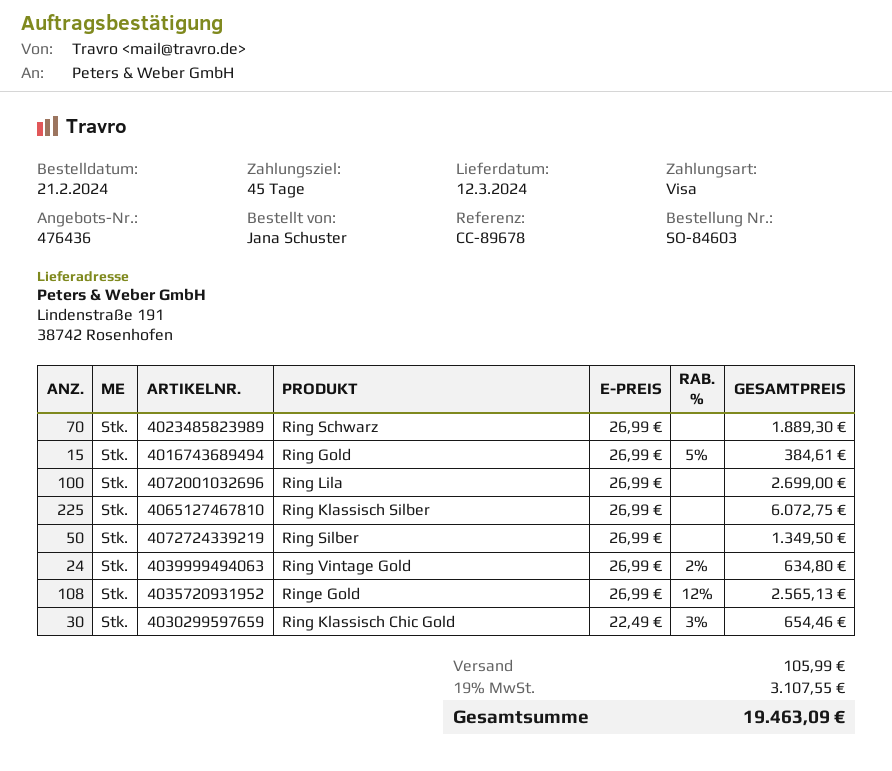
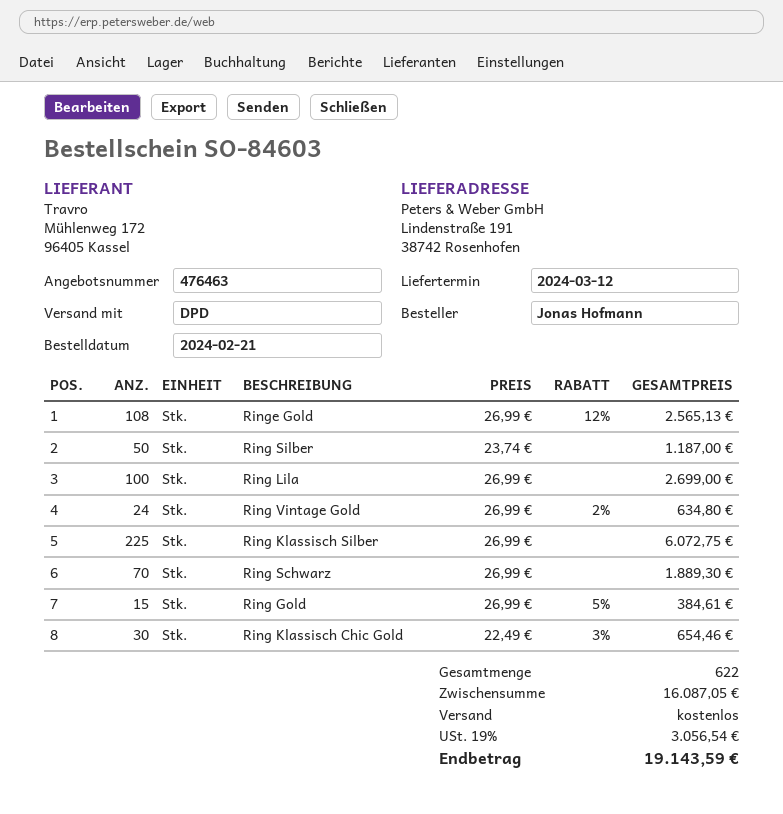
quote number: 476436 -> 476463
ordered by: Jana Schuster -> Jonas Hofmann
Ring Silber: 50 x 26.99 = 1349.50 -> 50 x 23.74 = 1187.00
shipping: 105.99 -> 0.00
tax: 19% = 3107.55 -> 19% = 3056.54
total: 19463.09 -> 19143.59

